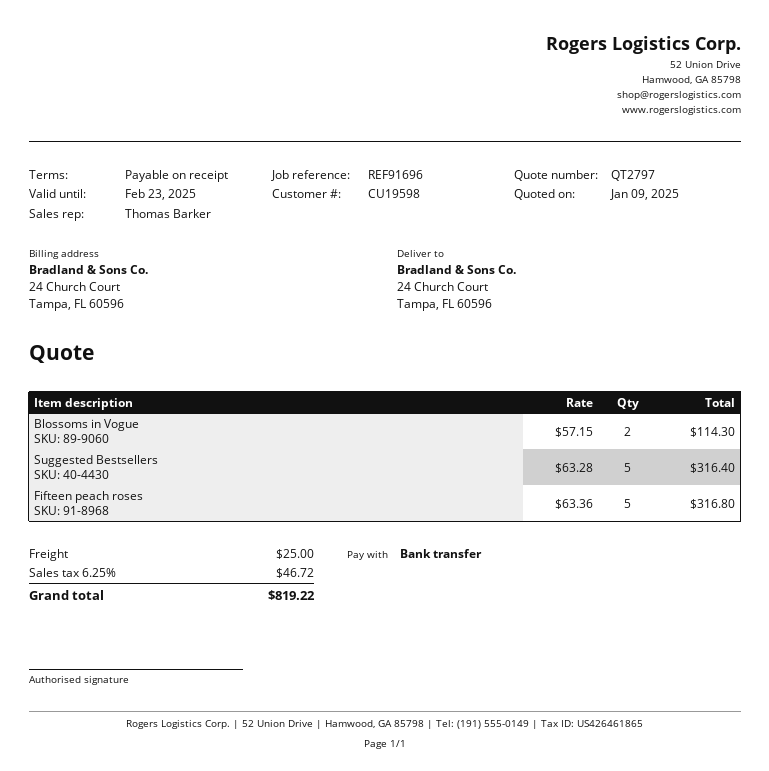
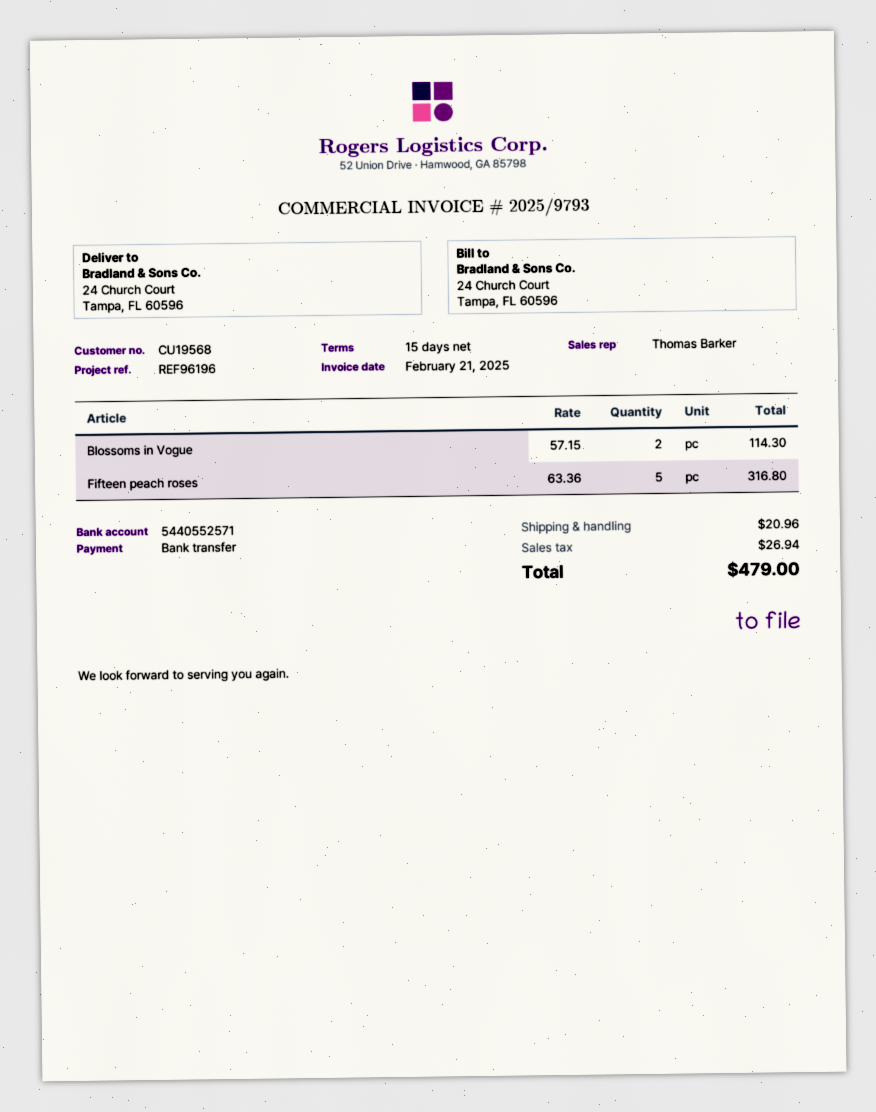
payment terms: on receipt -> 15 days
customer number: CU19598 -> CU19568
reference: REF91696 -> REF96196
Suggested Bestsellers: 5 x 63.28 = 316.40 -> none
shipping: 25.00 -> 20.96
tax: 46.72 -> 26.94
total: 819.22 -> 479.00

